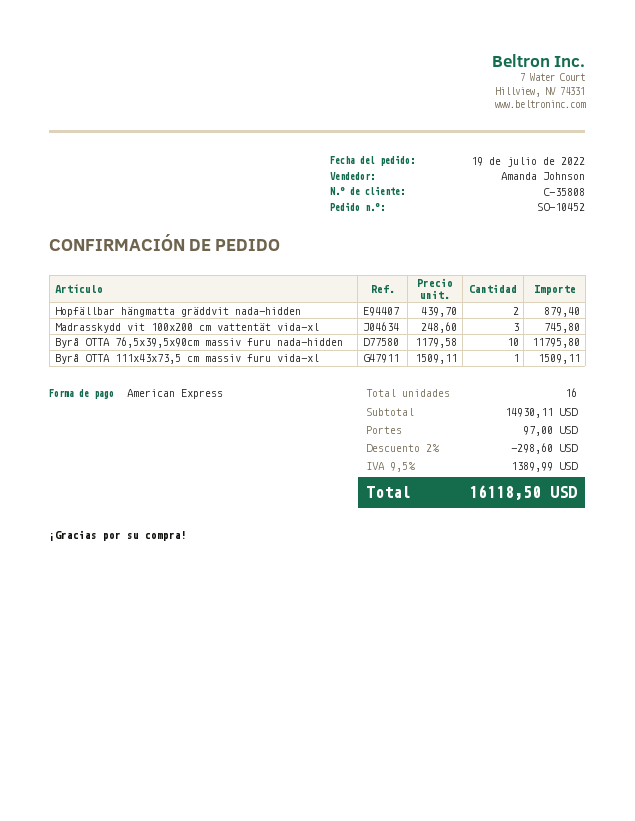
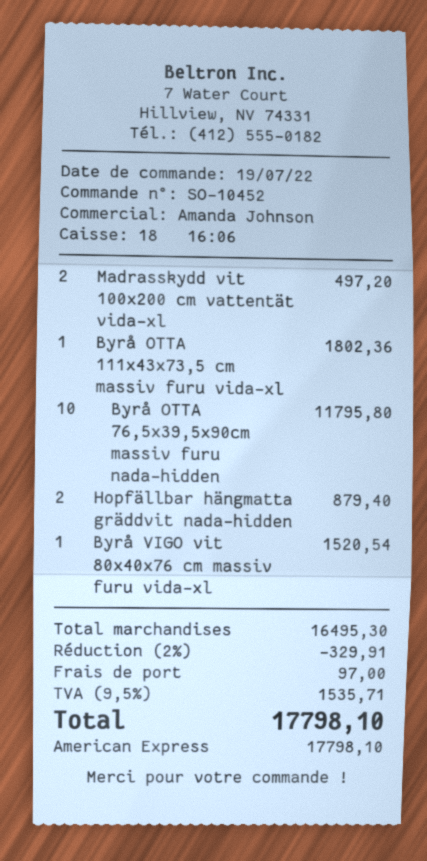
Madrasskydd vit 100x200 cm vattentät vida-xl: 3 for 745.80 -> 2 for 497.20
Byrå OTTA 111x43x73,5 cm massiv furu vida-xl: 1 for 1509.11 -> 1 for 1802.36
Byrå VIGO vit 80x40x76 cm massiv furu vida-xl: none -> 1 for 1520.54
subtotal: 14930.11 -> 16495.30
discount: 2% = 298.60 -> 2% = 329.91
tax: 9.5% = 1389.99 -> 9.5% = 1535.71
total: 16118.50 -> 17798.10

